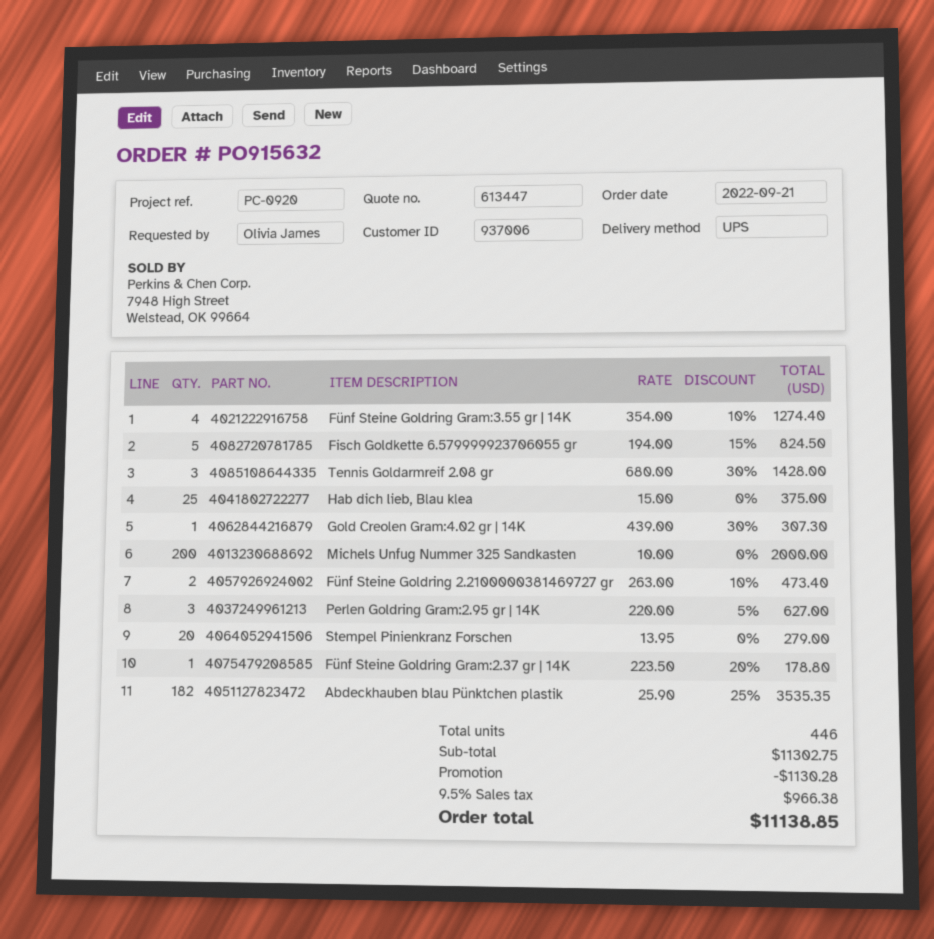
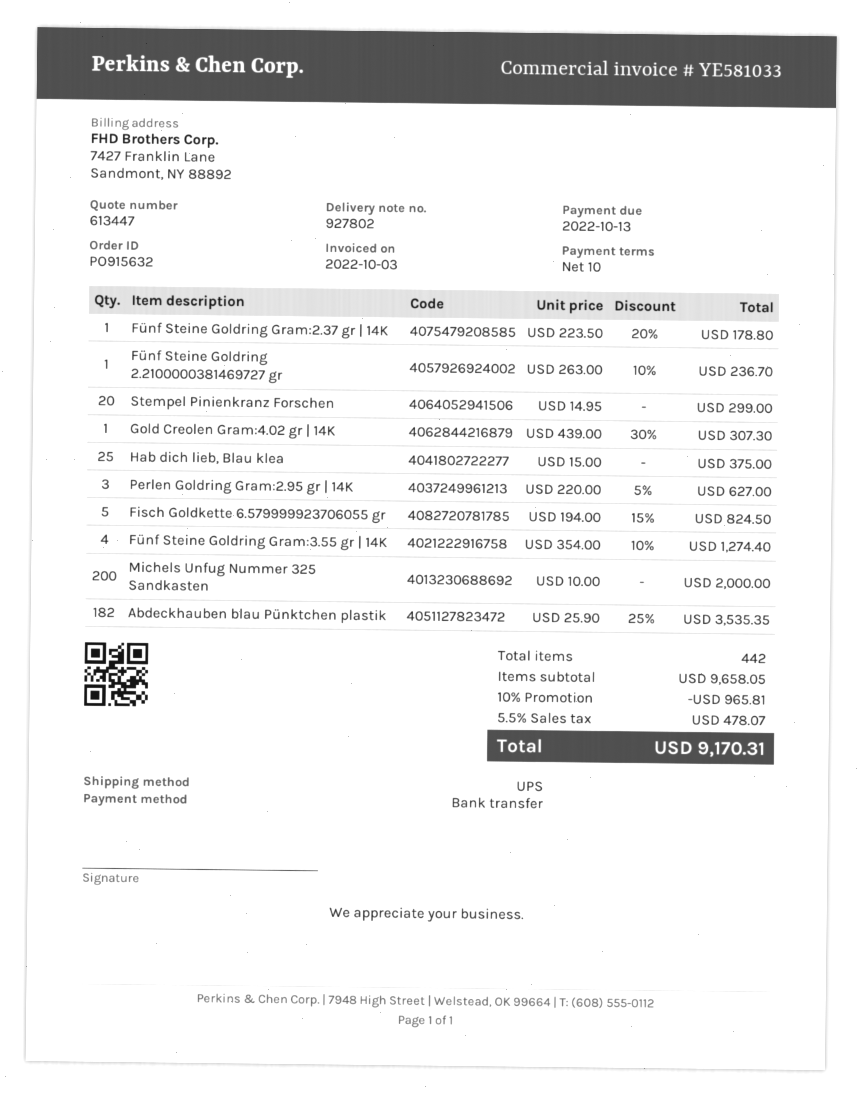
Tennis Goldarmreif 2.08 gr: 3 x 680.00 - 30% = 1428.00 -> none
Fünf Steine Goldring 2.2100000381469727 gr: 2 x 263.00 - 10% = 473.40 -> 1 x 263.00 - 10% = 236.70
Stempel Pinienkranz Forschen: 20 x 13.95 = 279.00 -> 20 x 14.95 = 299.00
total quantity: 446 -> 442
subtotal: 11302.75 -> 9658.05
discount: 1130.28 -> 965.81
tax: 9.5% = 966.38 -> 5.5% = 478.07
total: 11138.85 -> 9170.31

